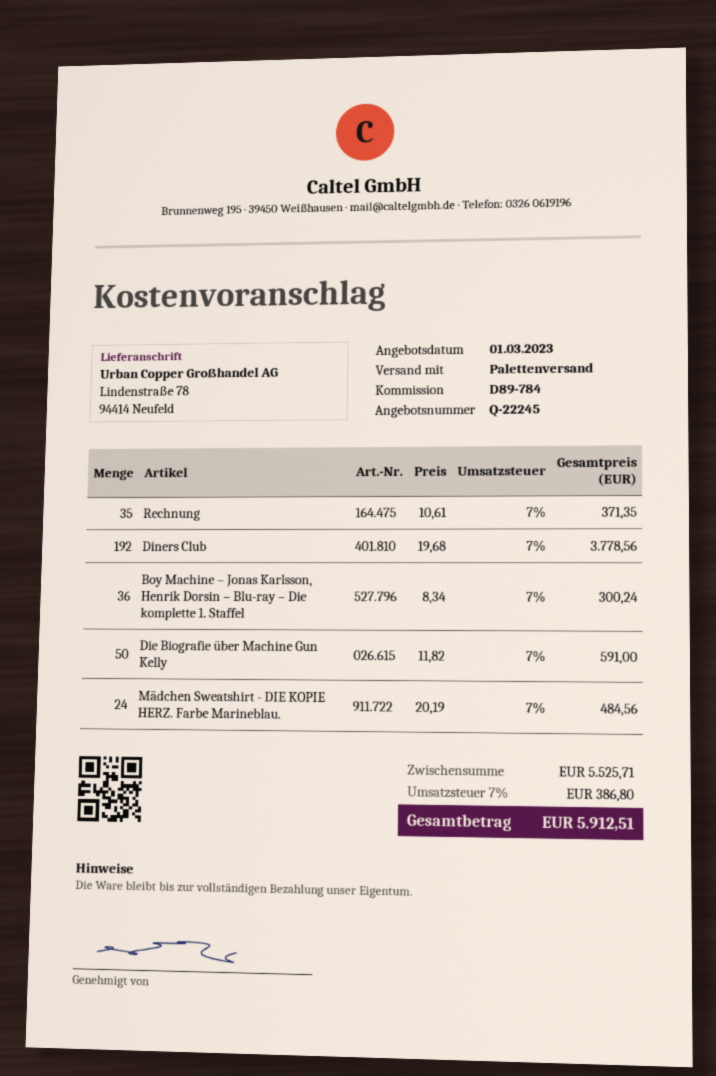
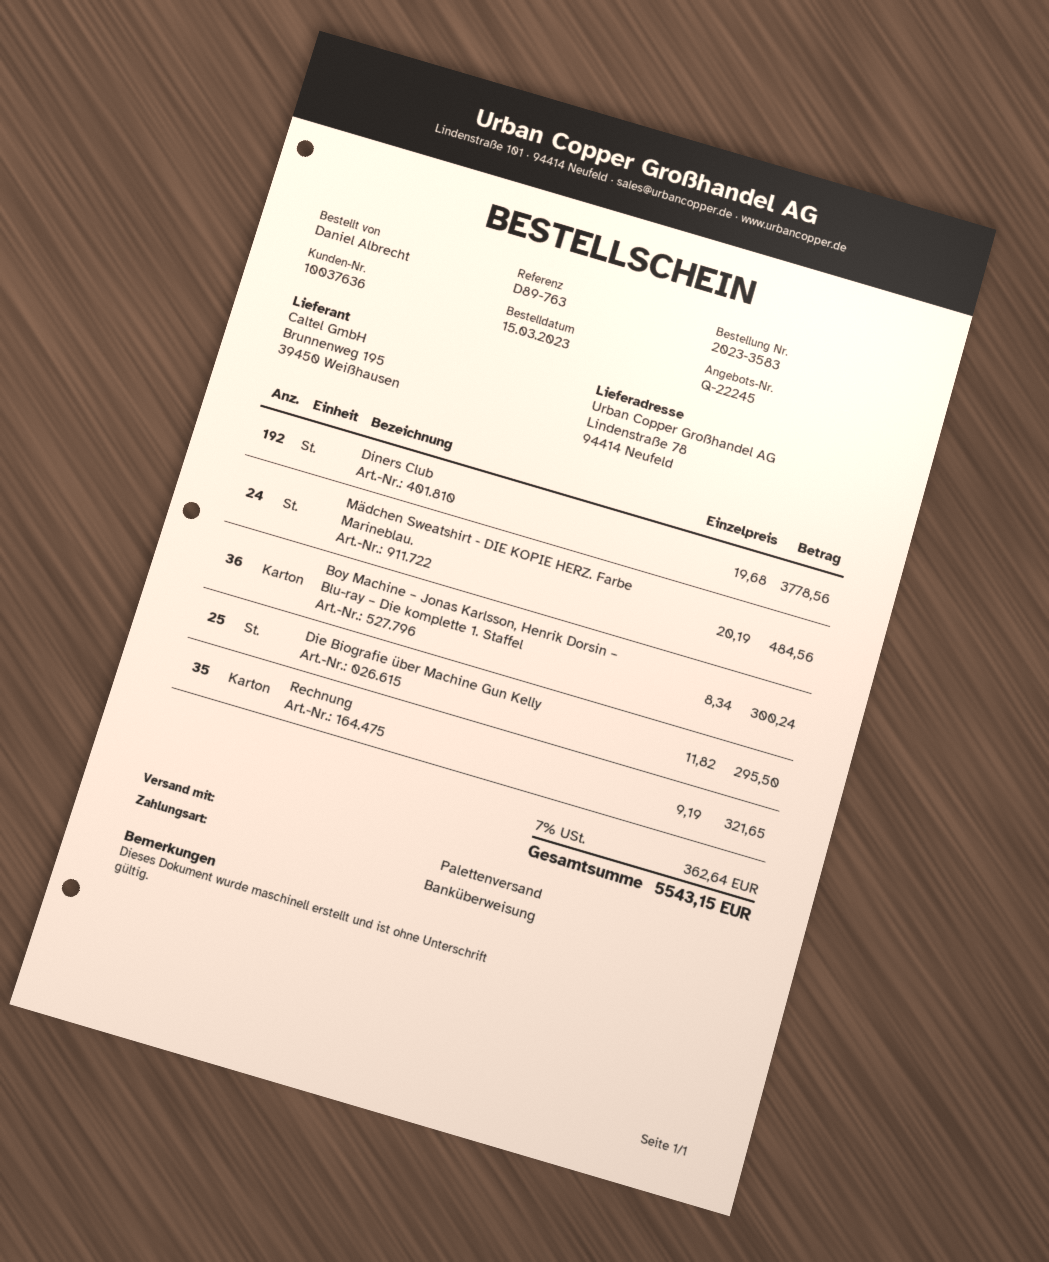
reference: D89-784 -> D89-763
Rechnung: 35 x 10.61 = 371.35 -> 35 x 9.19 = 321.65
Die Biografie über Machine Gun Kelly: 50 x 11.82 = 591.00 -> 25 x 11.82 = 295.50
tax: 7% = 386.80 -> 7% = 362.64
total: 5912.51 -> 5543.15

